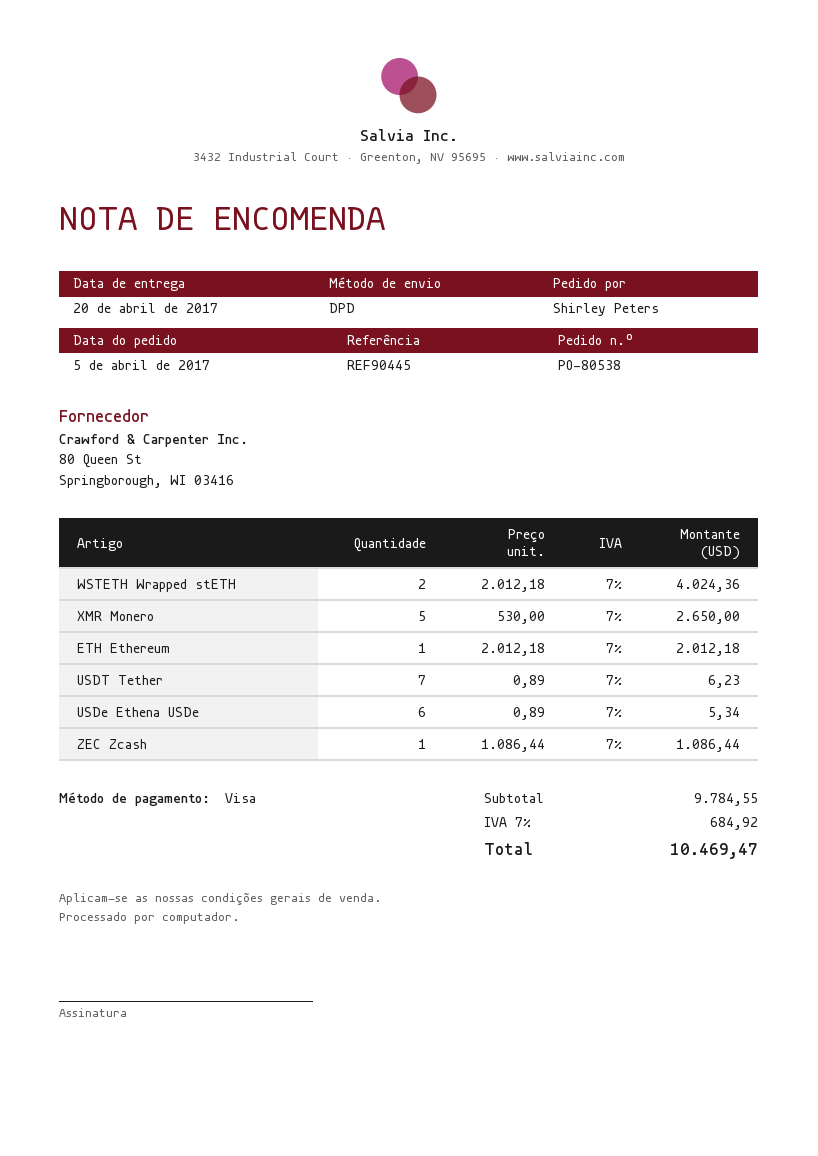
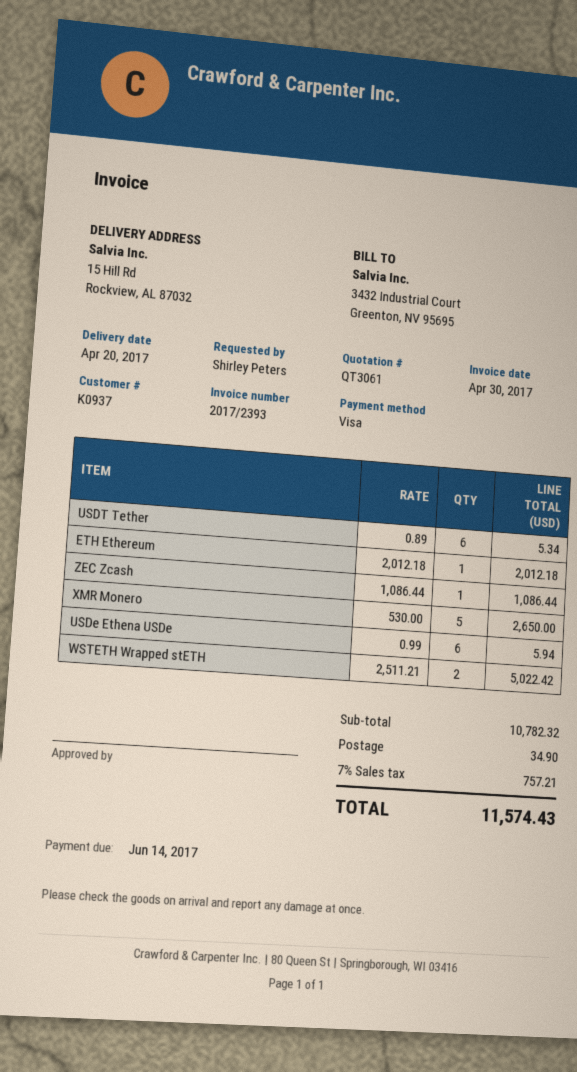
WSTETH Wrapped stETH: 2 x 2012.18 = 4024.36 -> 2 x 2511.21 = 5022.42
USDT Tether: 7 x 0.89 = 6.23 -> 6 x 0.89 = 5.34
USDe Ethena USDe: 6 x 0.89 = 5.34 -> 6 x 0.99 = 5.94
subtotal: 9784.55 -> 10782.32
shipping: none -> 34.90
tax: 7% = 684.92 -> 7% = 757.21
total: 10469.47 -> 11574.43

